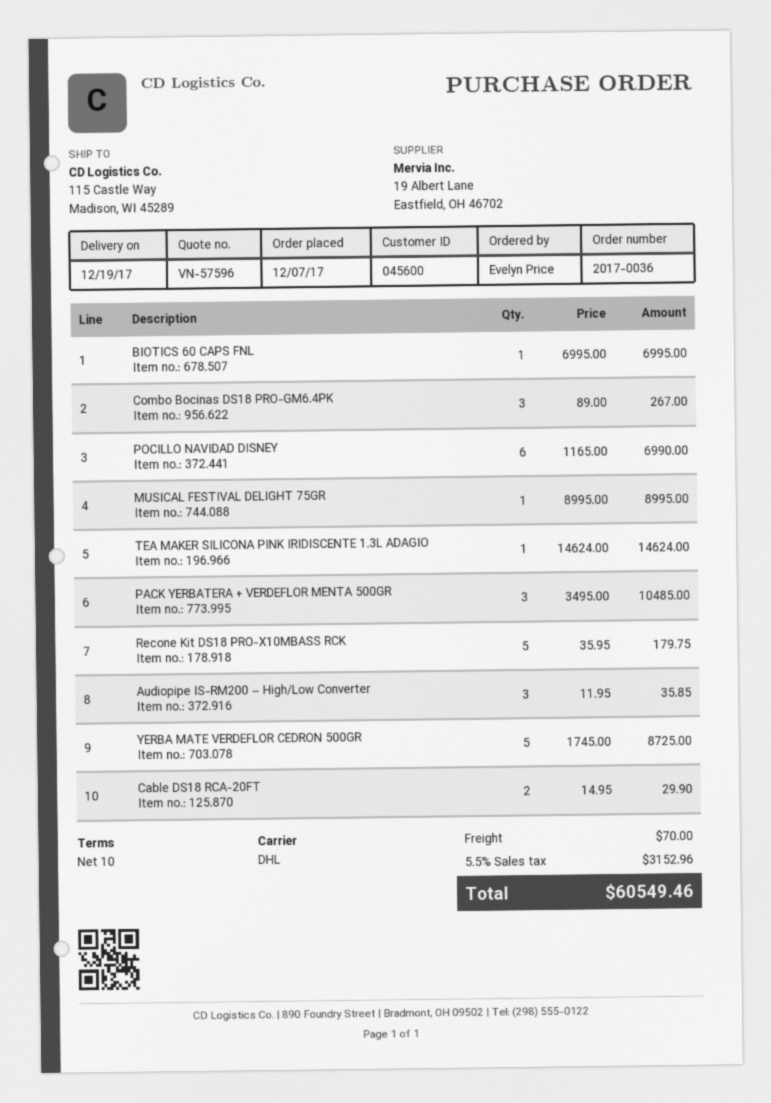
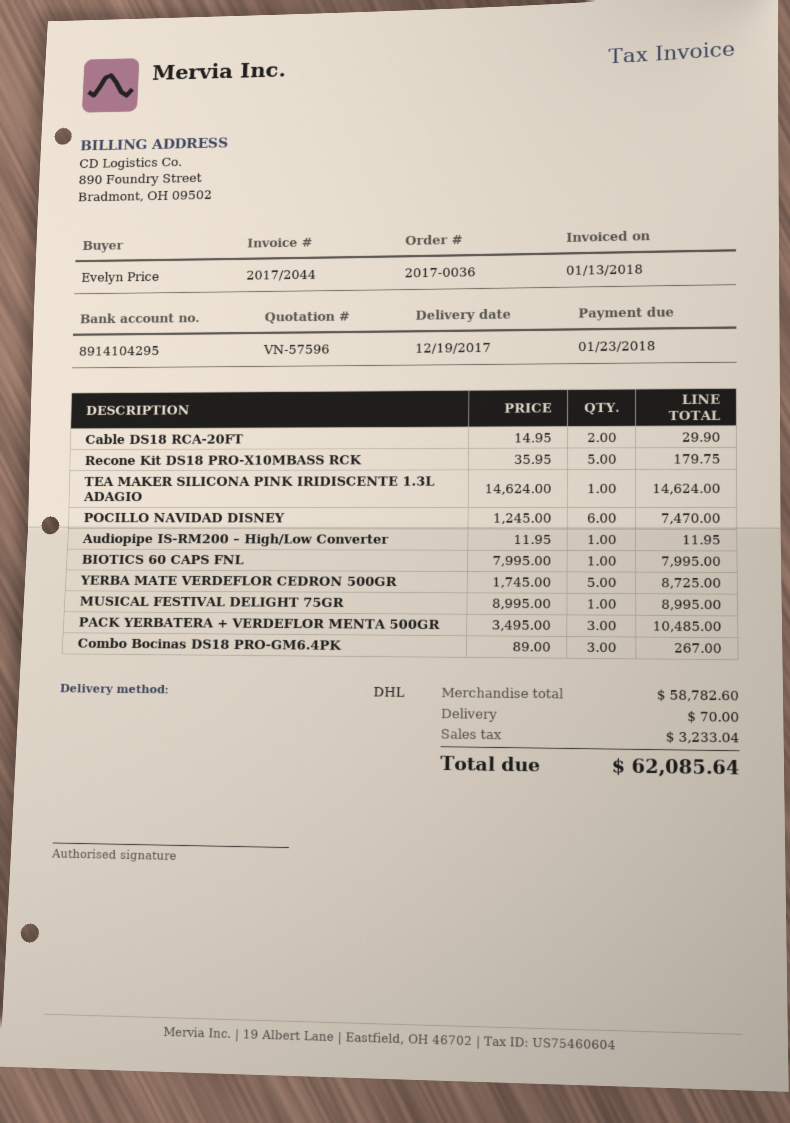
BIOTICS 60 CAPS FNL: 1 x 6995.00 = 6995.00 -> 1 x 7995.00 = 7995.00
POCILLO NAVIDAD DISNEY: 6 x 1165.00 = 6990.00 -> 6 x 1245.00 = 7470.00
Audiopipe IS-RM200 – High/Low Converter: 3 x 11.95 = 35.85 -> 1 x 11.95 = 11.95
tax: 3152.96 -> 3233.04
total: 60549.46 -> 62085.64

